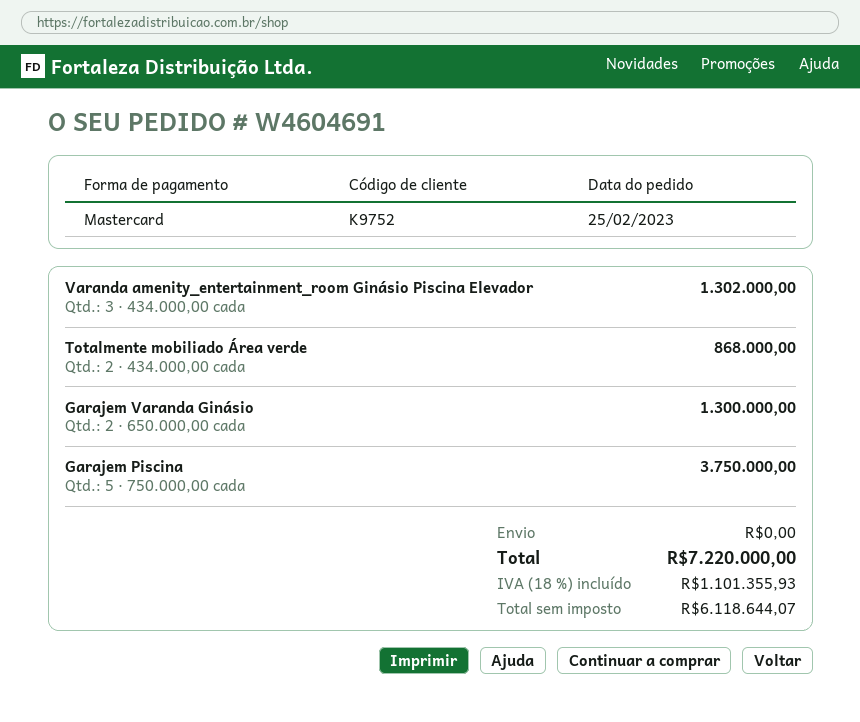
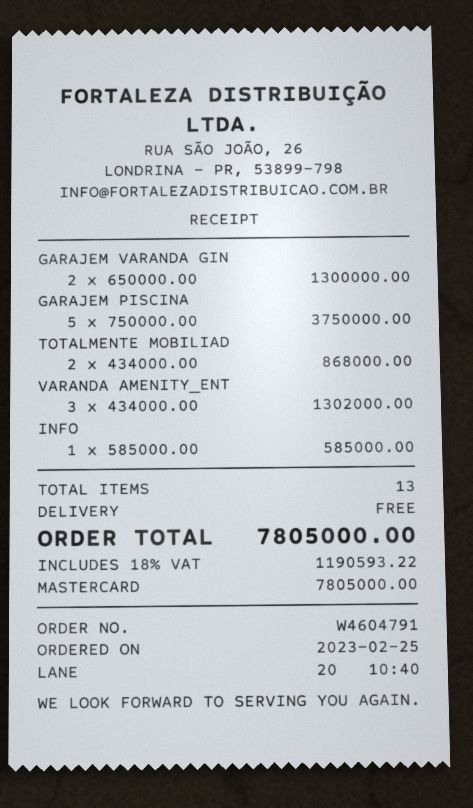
order number: W4604691 -> W4604791
INFO: none -> 1 x 585000.00 = 585000.00
tax: 18% = 1101355.93 -> 18% = 1190593.22
total: 7220000.00 -> 7805000.00

